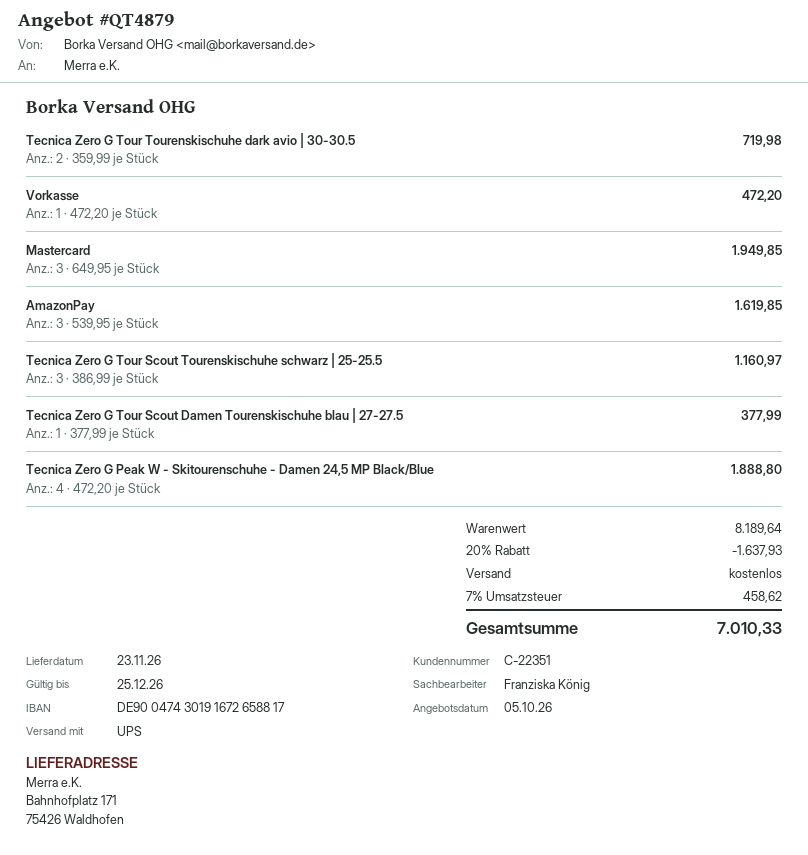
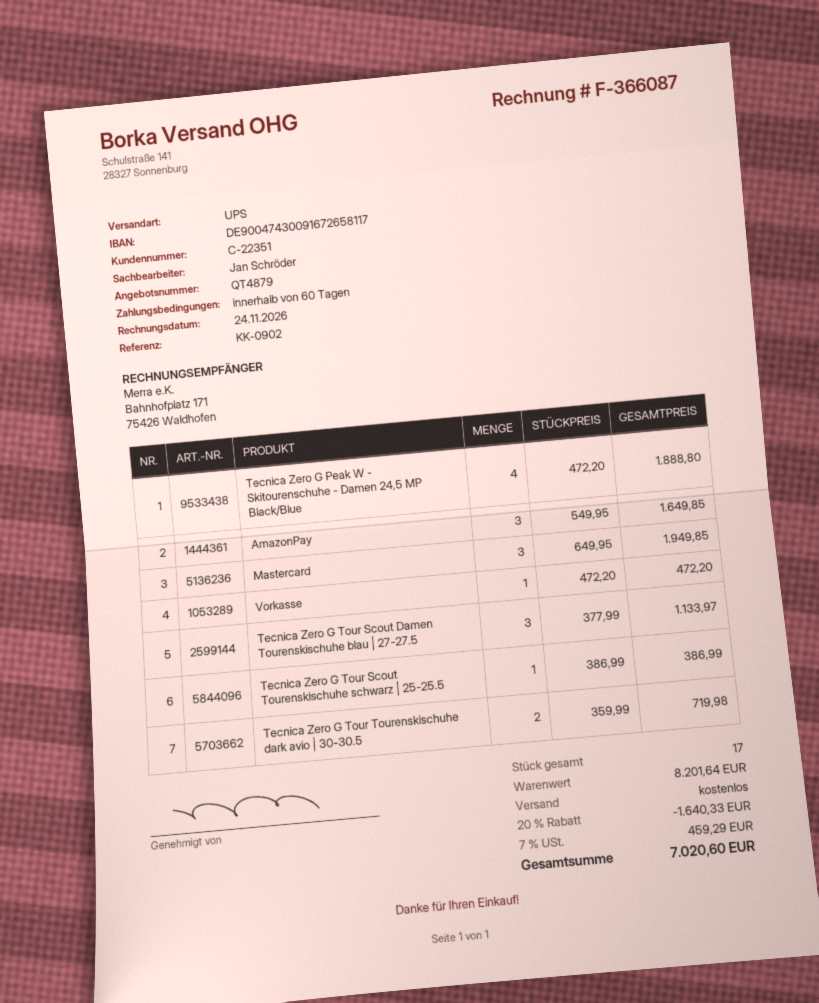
sales rep: Franziska König -> Jan Schröder
bank account: DE90047430191672658817 -> DE90047430091672658117
AmazonPay: 3 x 539.95 = 1619.85 -> 3 x 549.95 = 1649.85
Tecnica Zero G Tour Scout Tourenskischuhe schwarz | 25-25.5: 3 x 386.99 = 1160.97 -> 1 x 386.99 = 386.99
Tecnica Zero G Tour Scout Damen Tourenskischuhe blau | 27-27.5: 1 x 377.99 = 377.99 -> 3 x 377.99 = 1133.97
subtotal: 8189.64 -> 8201.64
discount: 20% = 1637.93 -> 20% = 1640.33
tax: 7% = 458.62 -> 7% = 459.29
total: 7010.33 -> 7020.60

